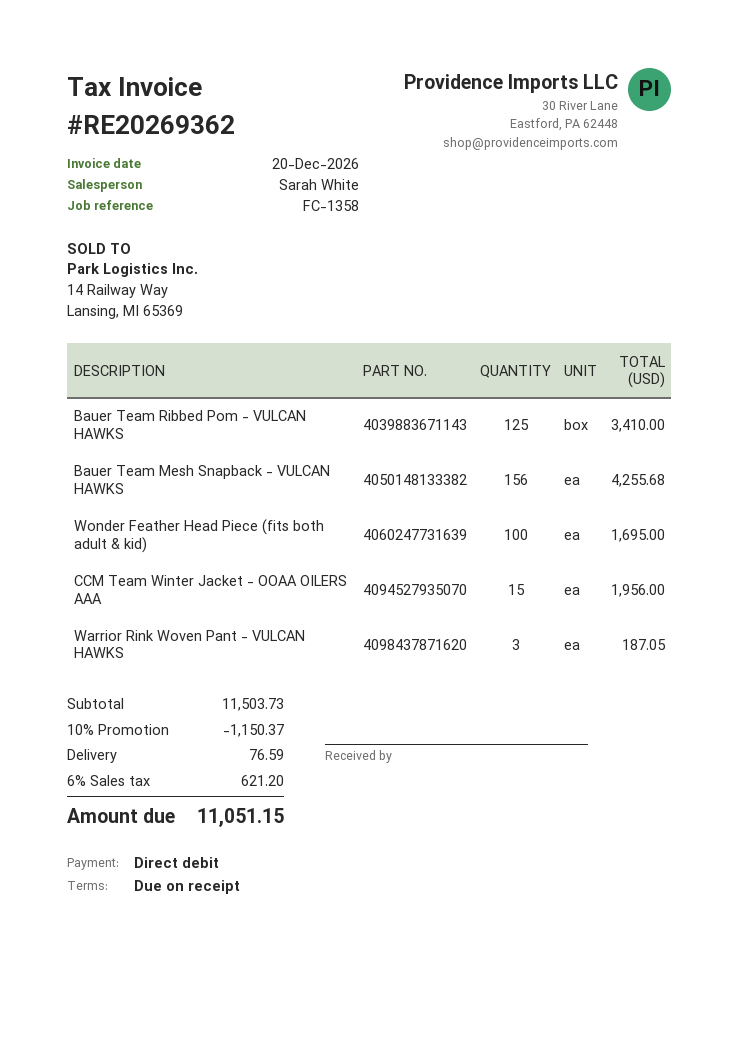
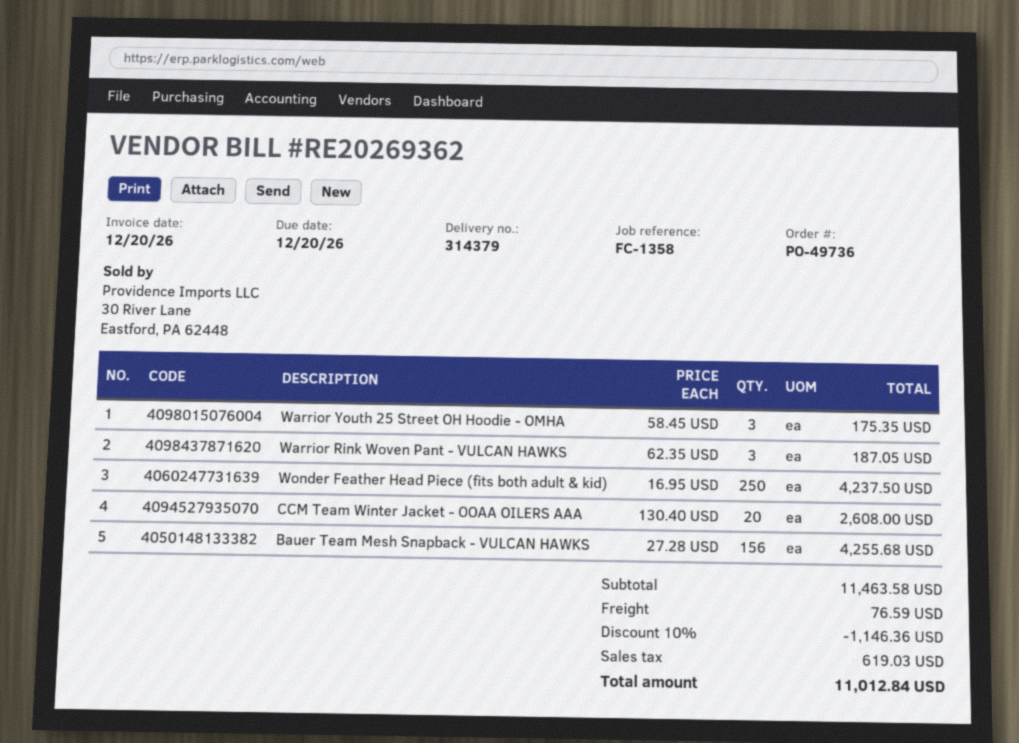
Bauer Team Ribbed Pom - VULCAN HAWKS: 125 for 3410.00 -> none
Wonder Feather Head Piece (fits both adult & kid): 100 for 1695.00 -> 250 for 4237.50
CCM Team Winter Jacket - OOAA OILERS AAA: 15 for 1956.00 -> 20 for 2608.00
Warrior Youth 25 Street OH Hoodie - OMHA: none -> 3 for 175.35
subtotal: 11503.73 -> 11463.58
discount: 10% = 1150.37 -> 10% = 1146.36
tax: 621.20 -> 619.03
total: 11051.15 -> 11012.84

